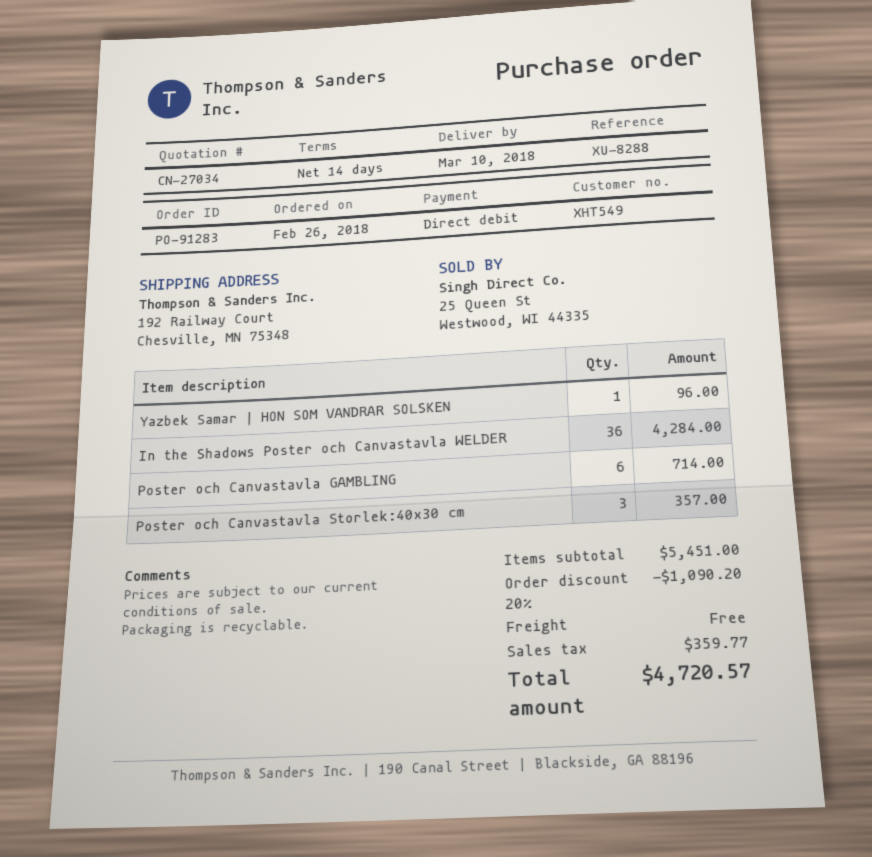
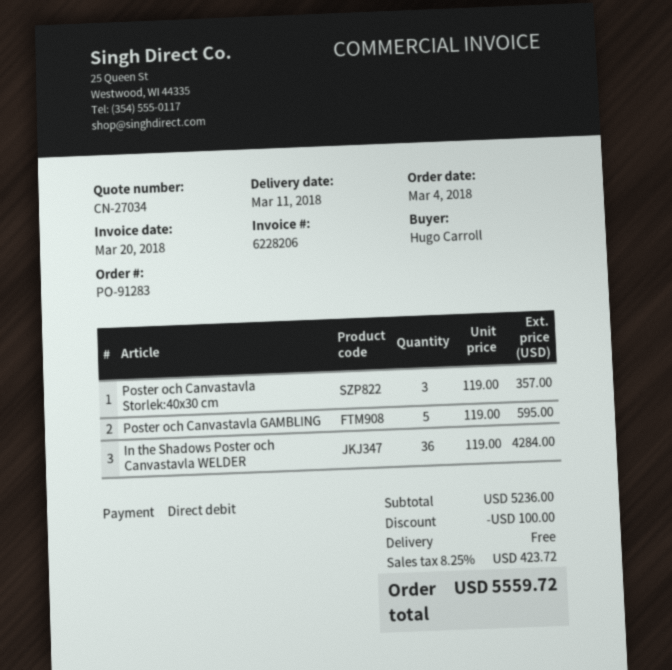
order date: 2018-02-26 -> 2018-03-04
delivery date: 2018-03-10 -> 2018-03-11
Yazbek Samar | HON SOM VANDRAR SOLSKEN: 1 for 96.00 -> none
Poster och Canvastavla GAMBLING: 6 for 714.00 -> 5 for 595.00
subtotal: 5451.00 -> 5236.00
discount: 1090.20 -> 100.00
tax: 359.77 -> 423.72
total: 4720.57 -> 5559.72

